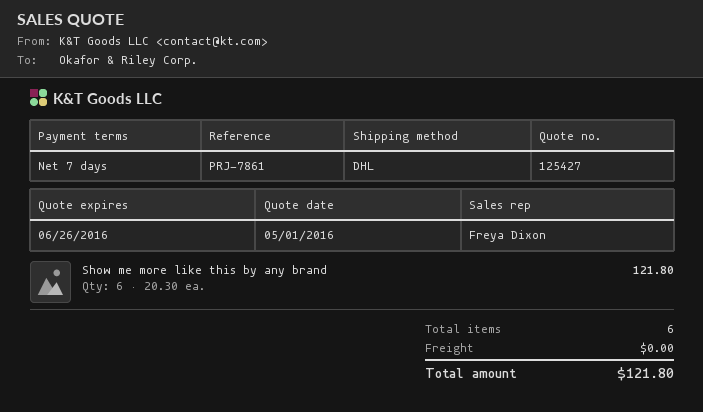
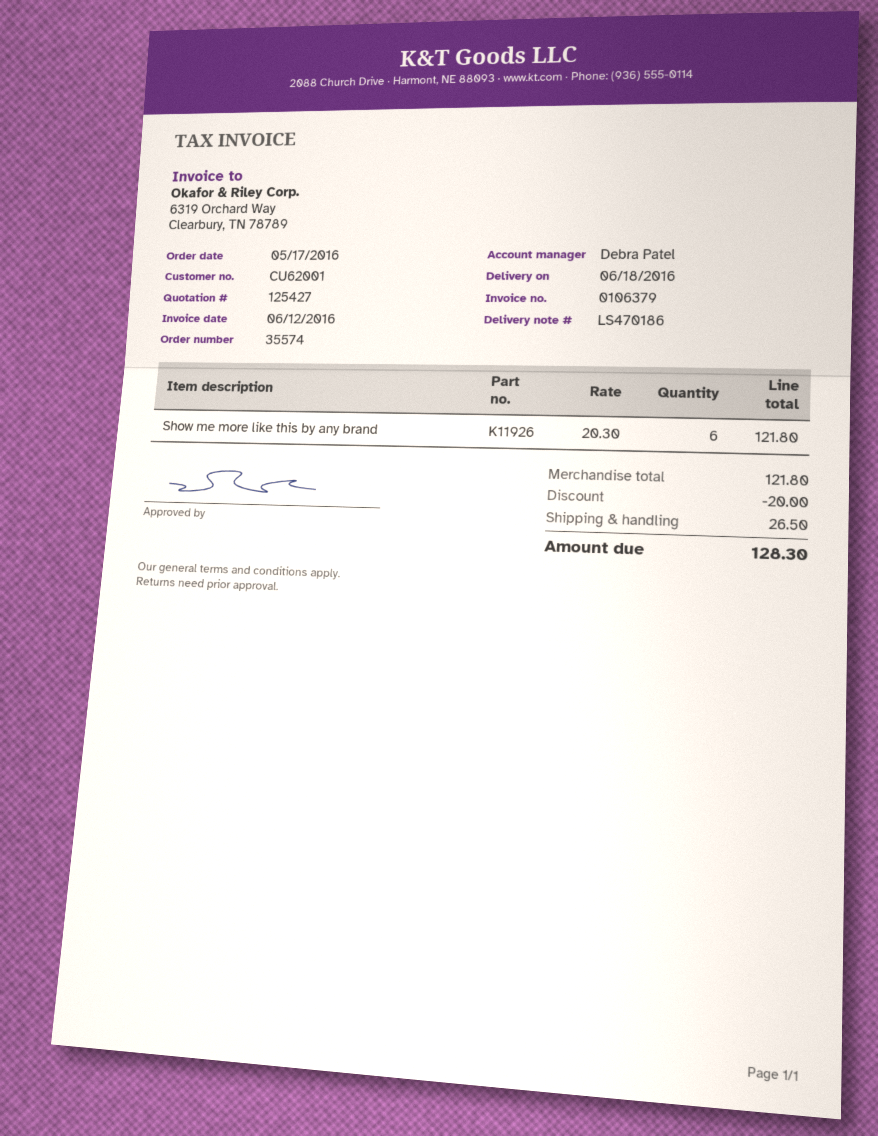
sales rep: Freya Dixon -> Debra Patel
discount: none -> 20.00
shipping: 0.00 -> 26.50
total: 121.80 -> 128.30

